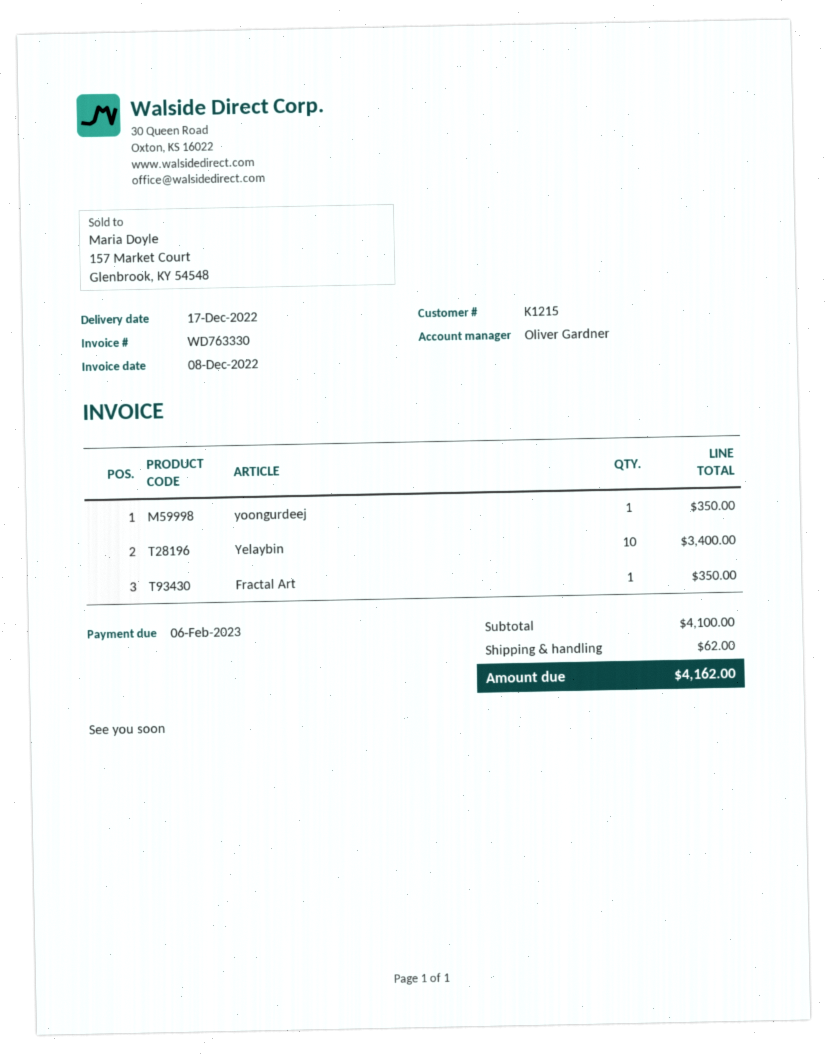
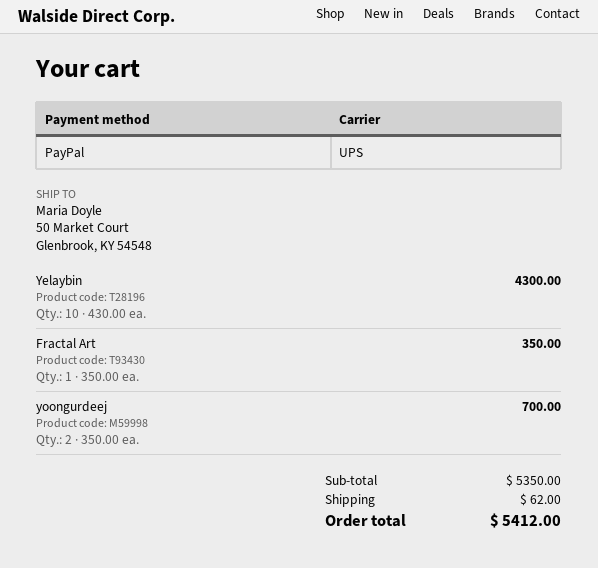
yoongurdeej: 1 for 350.00 -> 2 for 700.00
Yelaybin: 10 for 3400.00 -> 10 for 4300.00
subtotal: 4100.00 -> 5350.00
total: 4162.00 -> 5412.00

